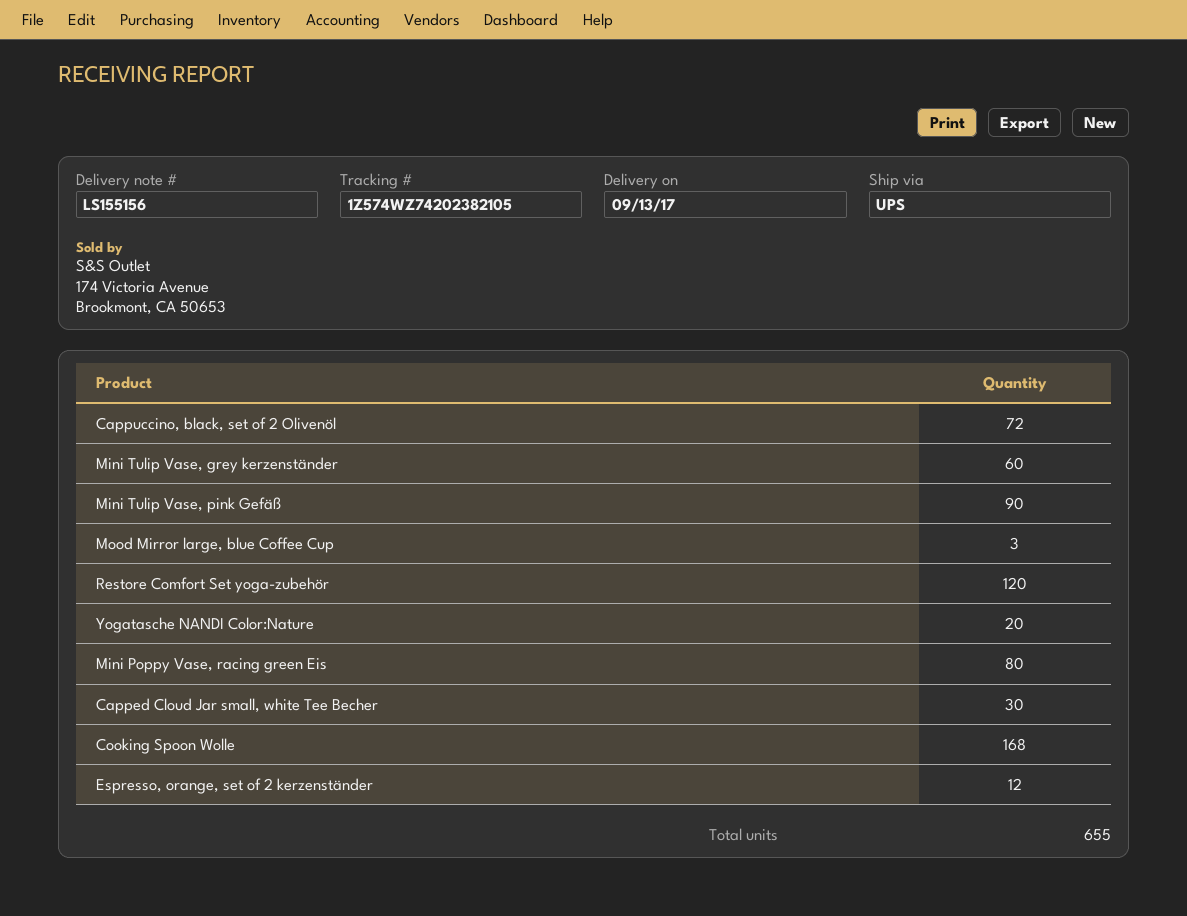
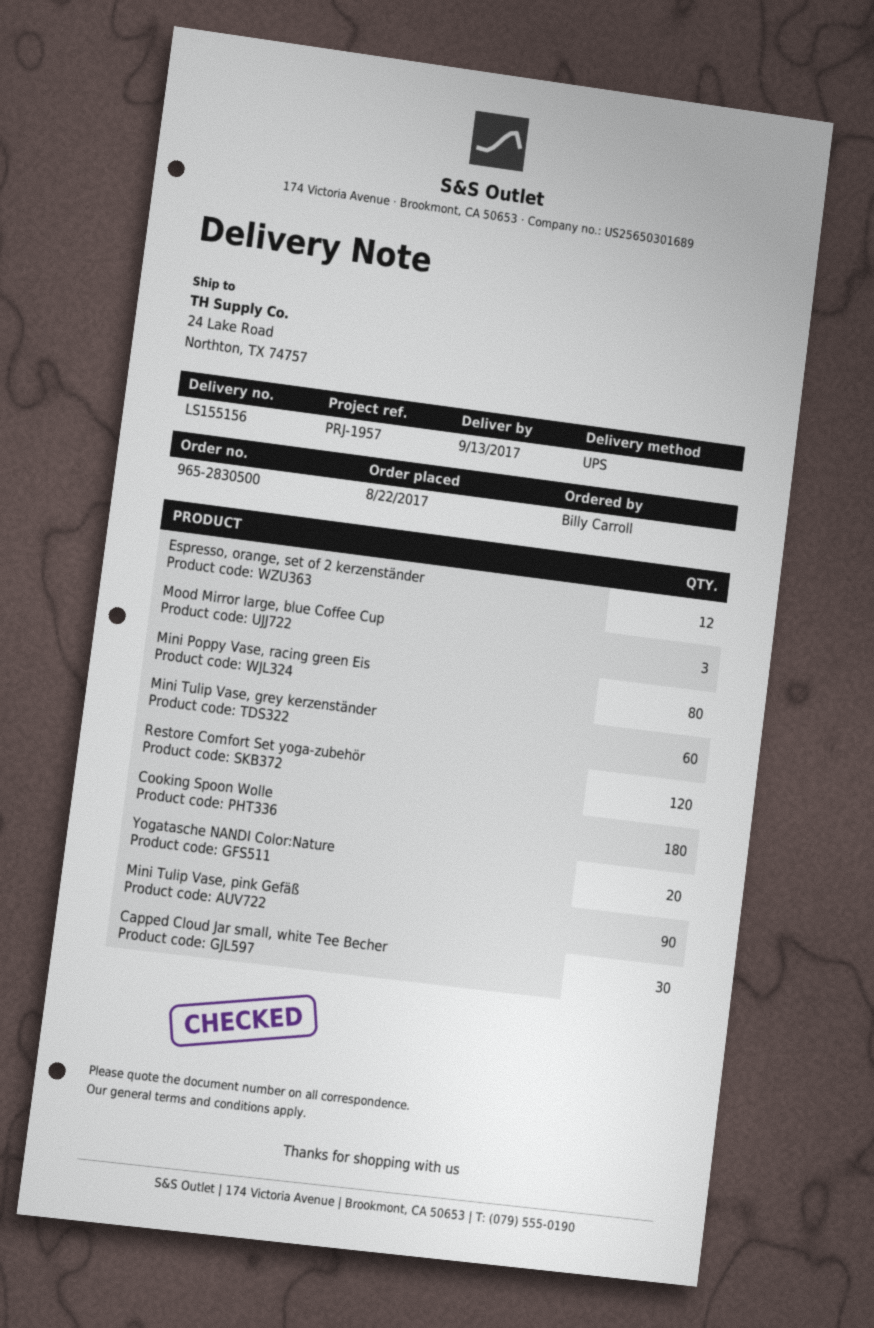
Cappuccino, black, set of 2 Olivenöl: 72 -> none
Cooking Spoon Wolle: 168 -> 180

